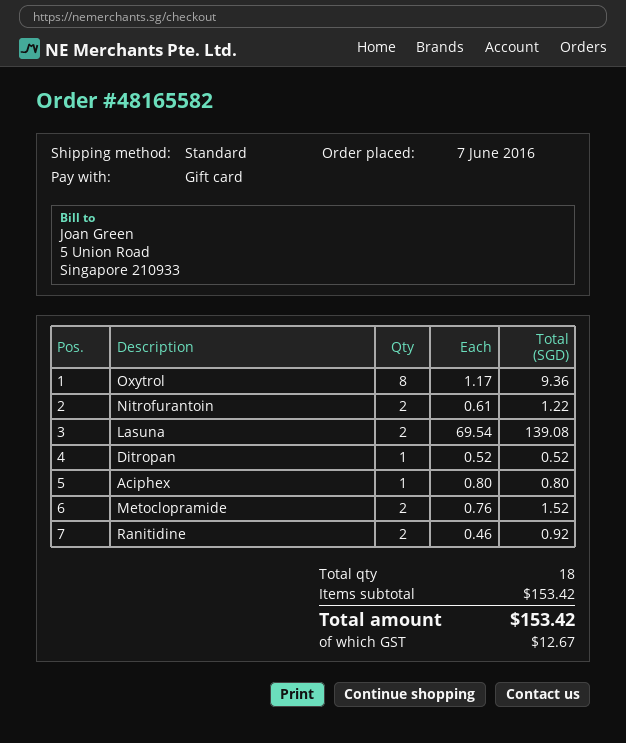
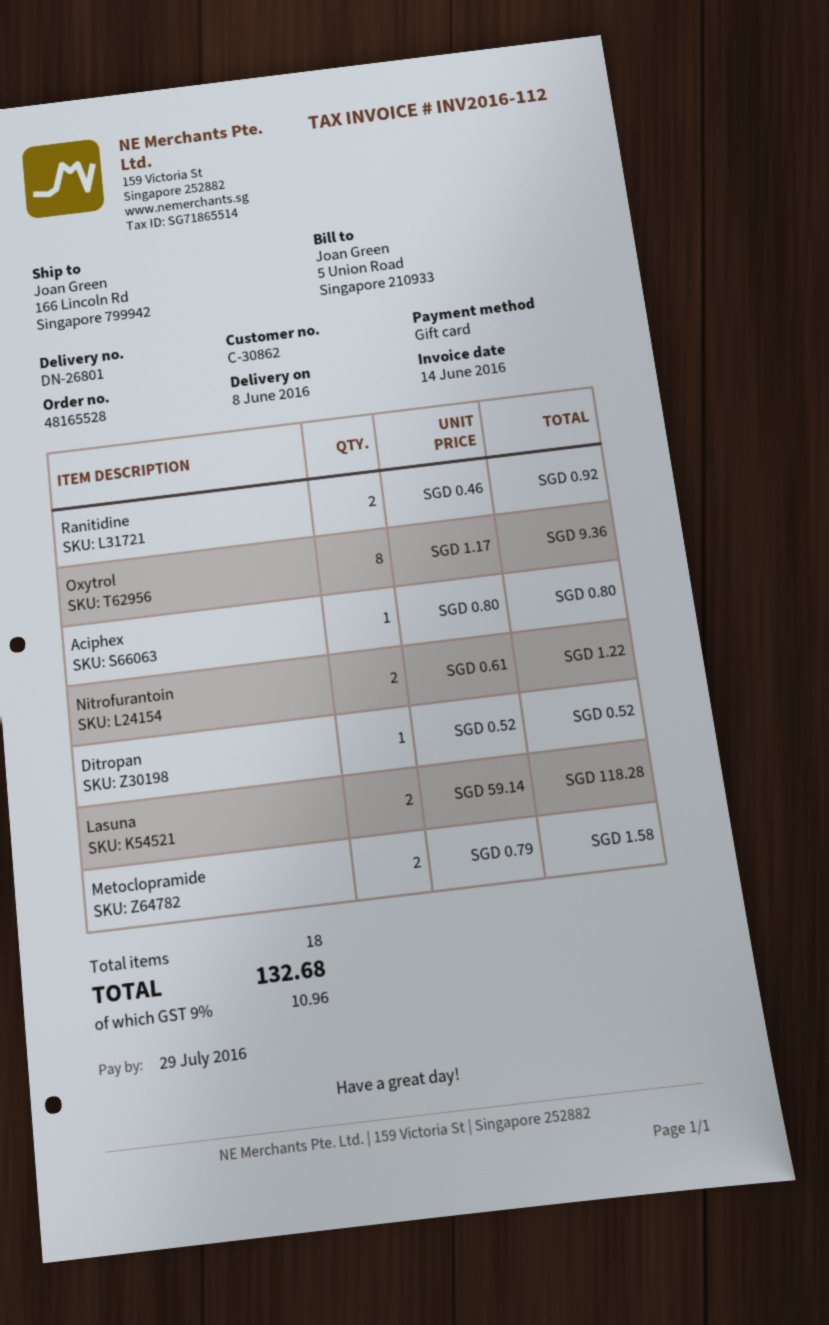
order number: 48165582 -> 48165528
Lasuna: 2 x 69.54 = 139.08 -> 2 x 59.14 = 118.28
Metoclopramide: 2 x 0.76 = 1.52 -> 2 x 0.79 = 1.58
tax: 12.67 -> 10.96
total: 153.42 -> 132.68

